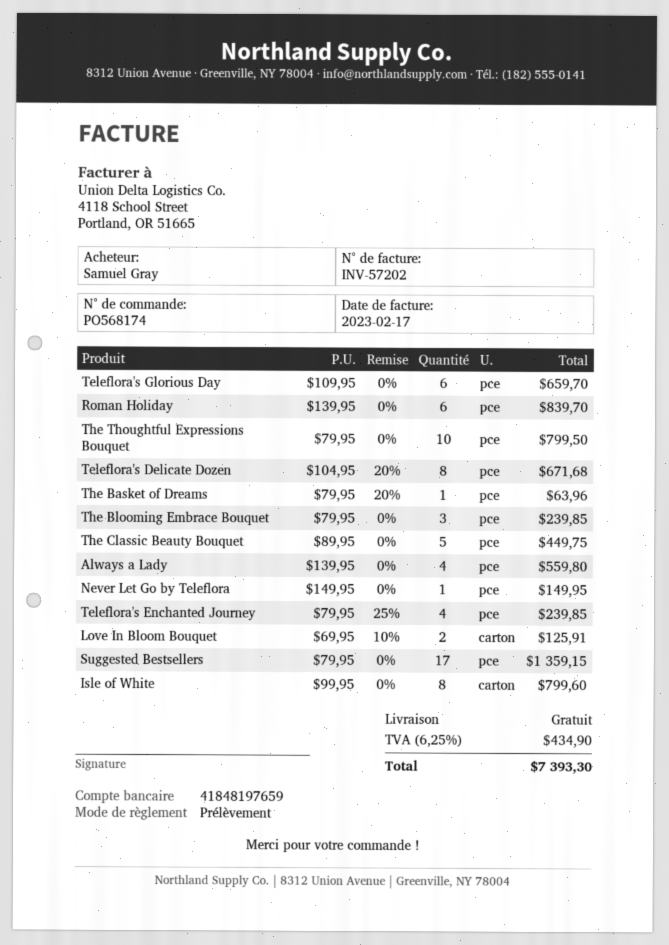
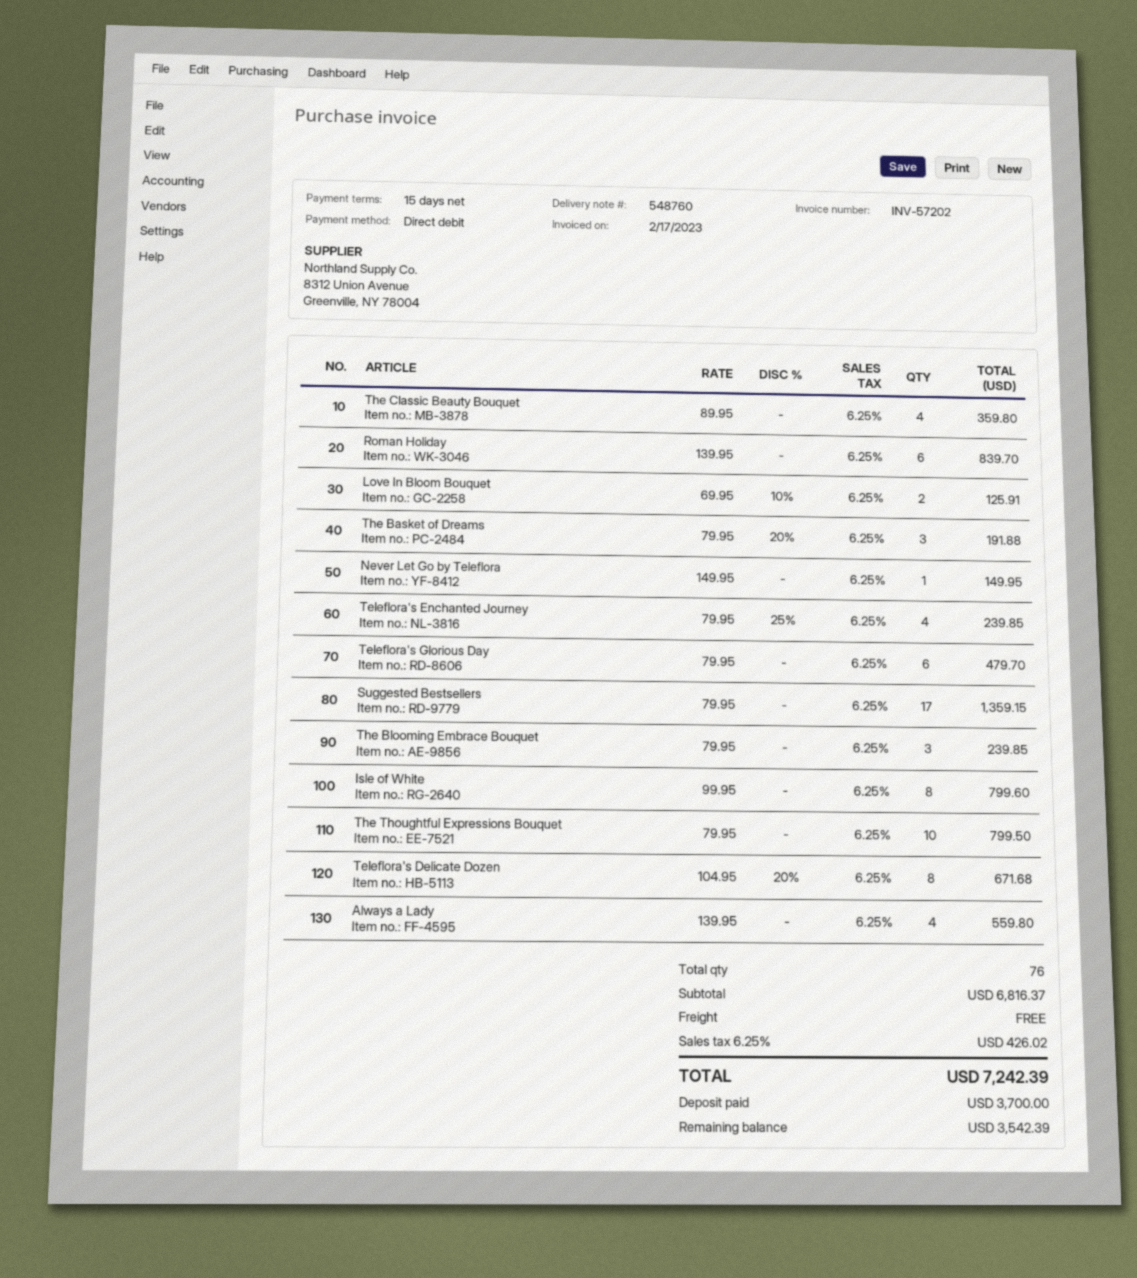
Teleflora's Glorious Day: 6 x 109.95 = 659.70 -> 6 x 79.95 = 479.70
The Basket of Dreams: 1 x 79.95 - 20% = 63.96 -> 3 x 79.95 - 20% = 191.88
The Classic Beauty Bouquet: 5 x 89.95 = 449.75 -> 4 x 89.95 = 359.80
tax: 6.25% = 434.90 -> 6.25% = 426.02
total: 7393.30 -> 7242.39

